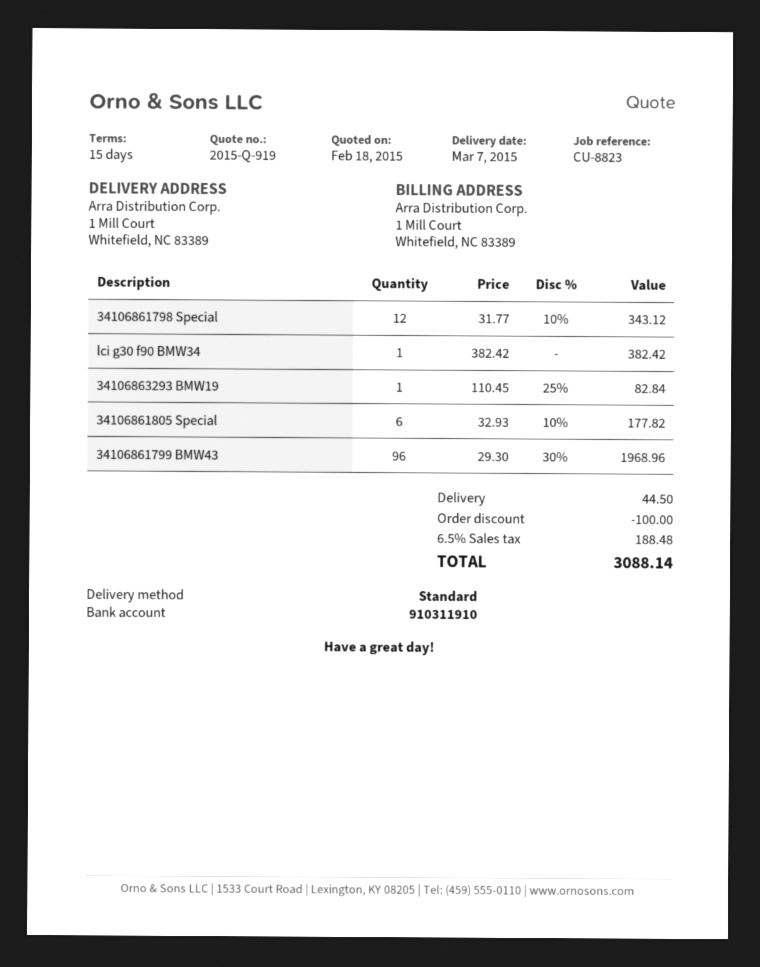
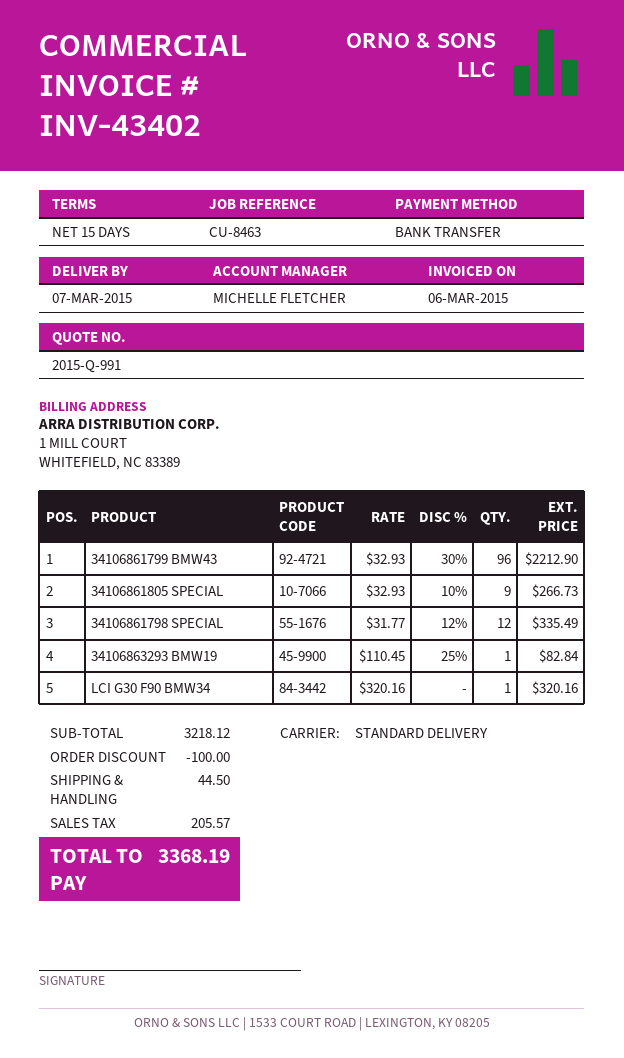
quote number: 2015-Q-919 -> 2015-Q-991
reference: CU-8823 -> CU-8463
34106861798 Special: 12 x 31.77 - 10% = 343.12 -> 12 x 31.77 - 12% = 335.49
lci g30 f90 BMW34: 1 x 382.42 = 382.42 -> 1 x 320.16 = 320.16
34106861805 Special: 6 x 32.93 - 10% = 177.82 -> 9 x 32.93 - 10% = 266.73
34106861799 BMW43: 96 x 29.30 - 30% = 1968.96 -> 96 x 32.93 - 30% = 2212.90
tax: 188.48 -> 205.57
total: 3088.14 -> 3368.19

